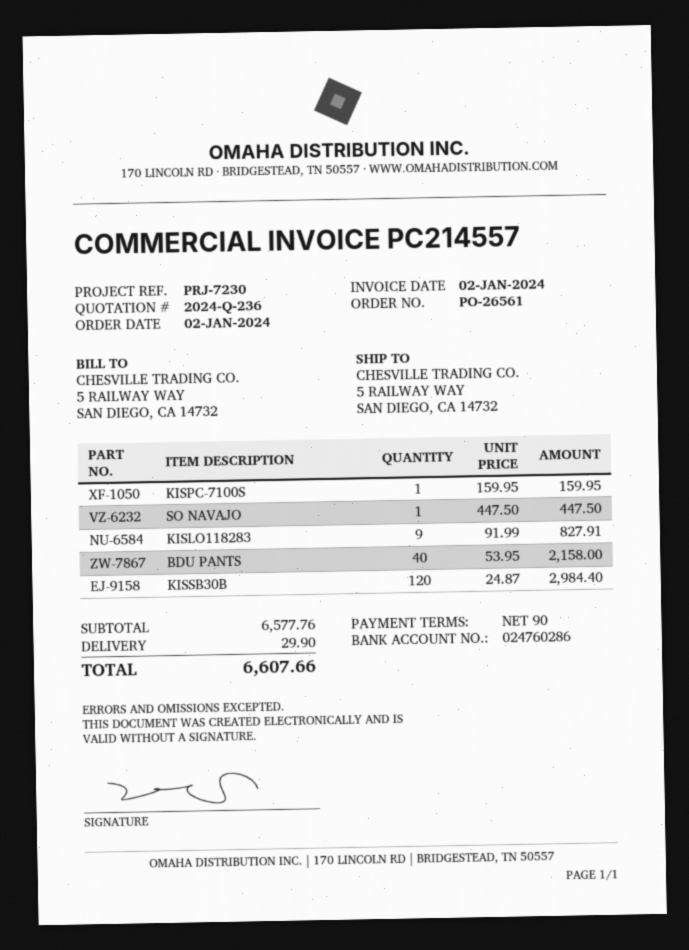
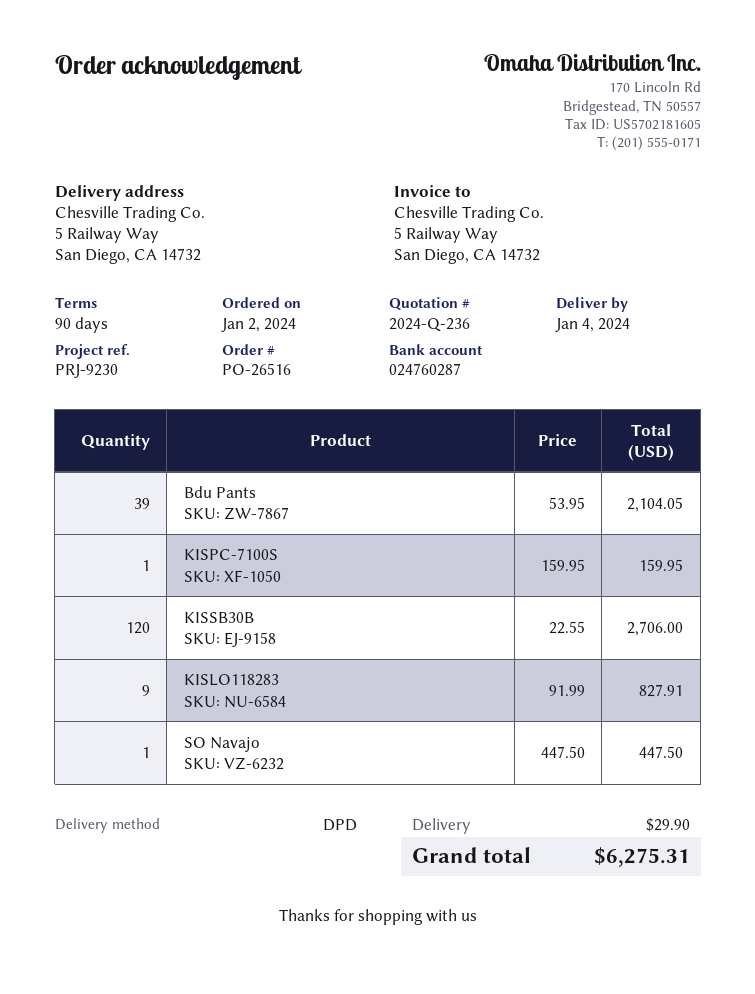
order number: PO-26561 -> PO-26516
reference: PRJ-7230 -> PRJ-9230
bank account: 024760286 -> 024760287
BDU PANTS: 40 x 53.95 = 2158.00 -> 39 x 53.95 = 2104.05
KISSB30B: 120 x 24.87 = 2984.40 -> 120 x 22.55 = 2706.00
total: 6607.66 -> 6275.31

